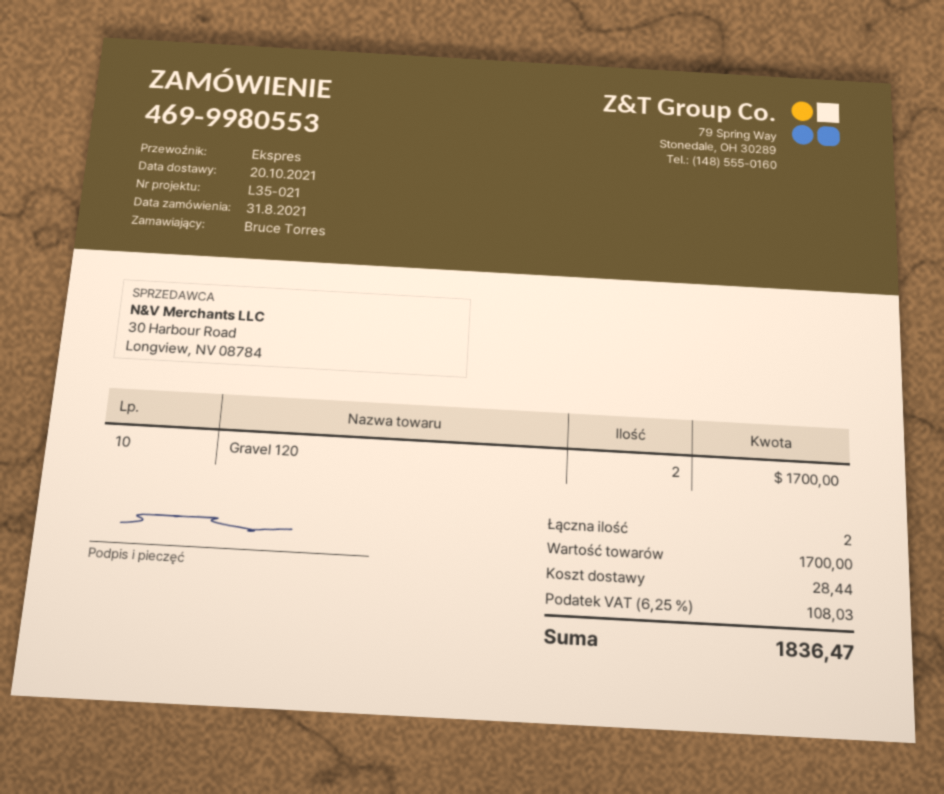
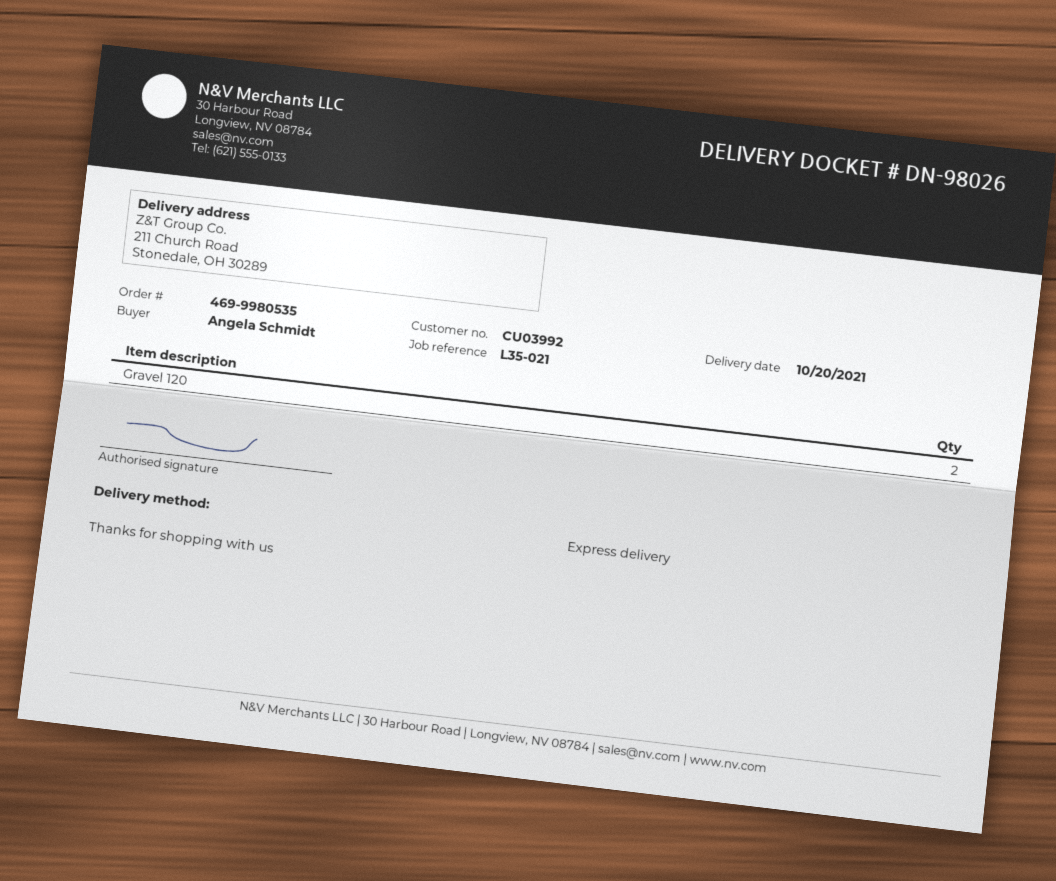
order number: 469-9980553 -> 469-9980535
ordered by: Bruce Torres -> Angela Schmidt

